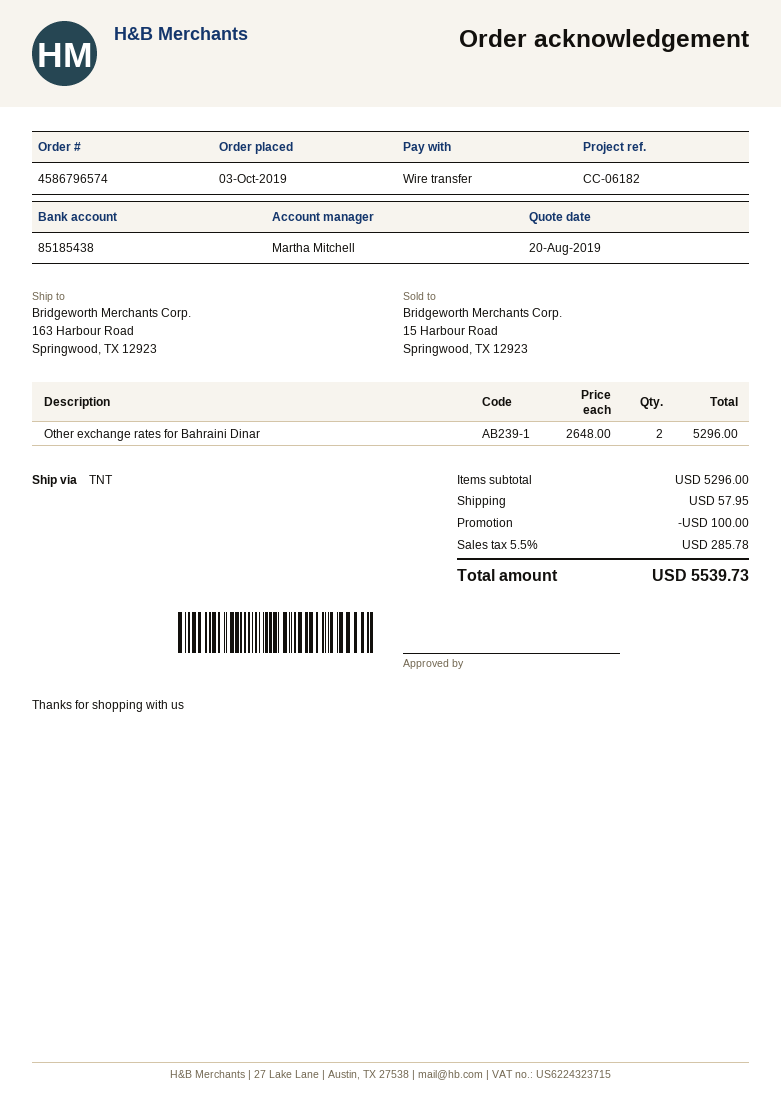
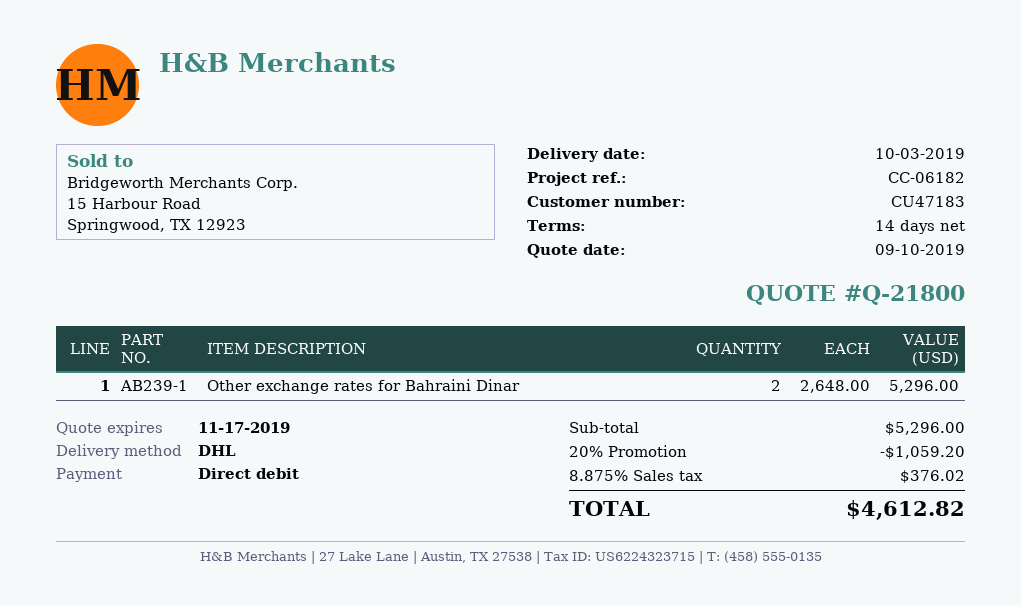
quote date: 2019-08-20 -> 2019-09-10
payment method: bank transfer -> direct debit
shipping method: TNT -> DHL
discount: 100.00 -> 1059.20
shipping: 57.95 -> none
tax: 5.5% = 285.78 -> 8.875% = 376.02
total: 5539.73 -> 4612.82

